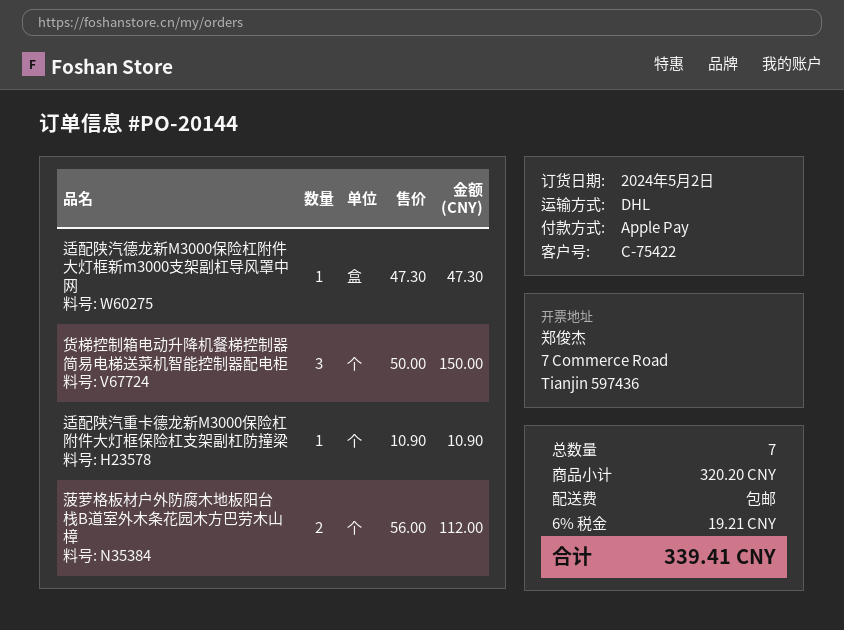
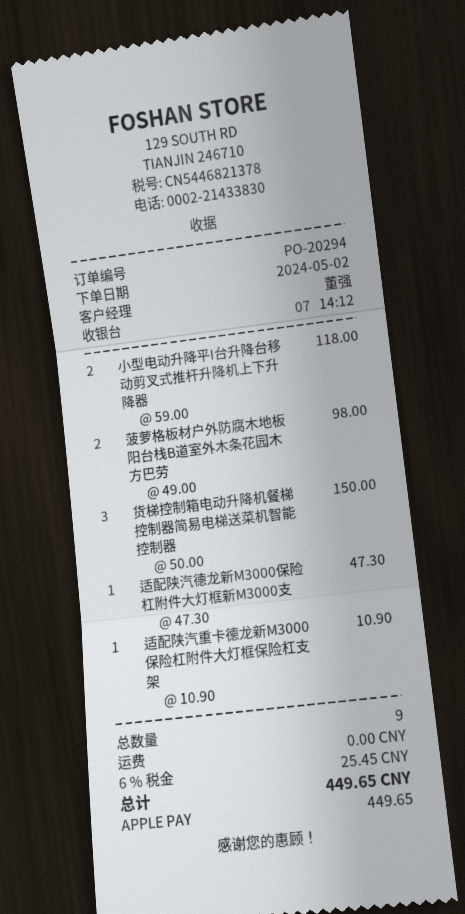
order number: PO-20144 -> PO-20294
菠萝格板材户外防腐木地板阳台栈B道室外木条花园木方巴劳木山樟: 2 x 56.00 = 112.00 -> 2 x 49.00 = 98.00
小型电动升降平I台升降台移动剪叉式推杆升降机上下升降器: none -> 2 x 59.00 = 118.00
total quantity: 7 -> 9
tax: 6% = 19.21 -> 6% = 25.45
total: 339.41 -> 449.65

